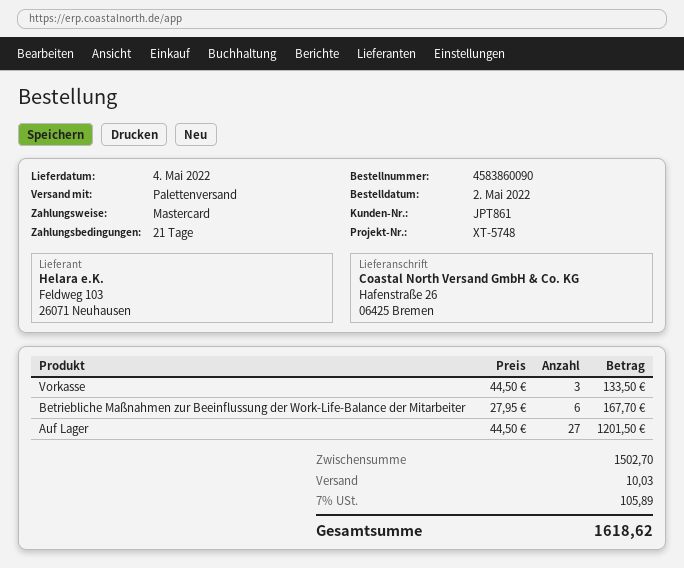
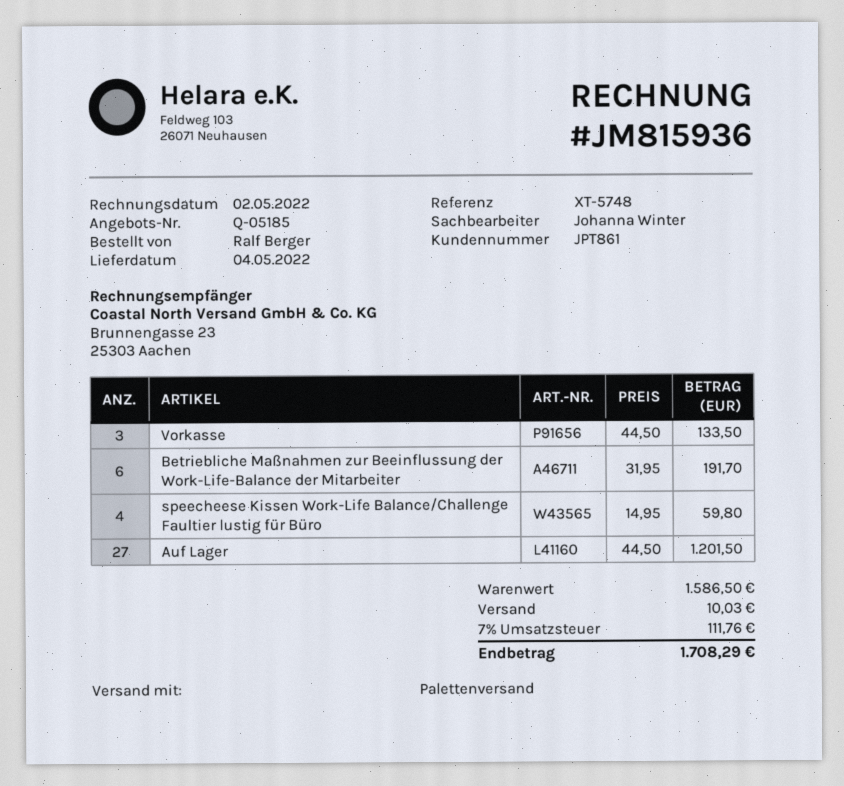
Betriebliche Maßnahmen zur Beeinflussung der Work-Life-Balance der Mitarbeiter: 6 x 27.95 = 167.70 -> 6 x 31.95 = 191.70
speecheese Kissen Work-Life Balance/Challenge Faultier lustig für Büro: none -> 4 x 14.95 = 59.80
subtotal: 1502.70 -> 1586.50
tax: 7% = 105.89 -> 7% = 111.76
total: 1618.62 -> 1708.29

